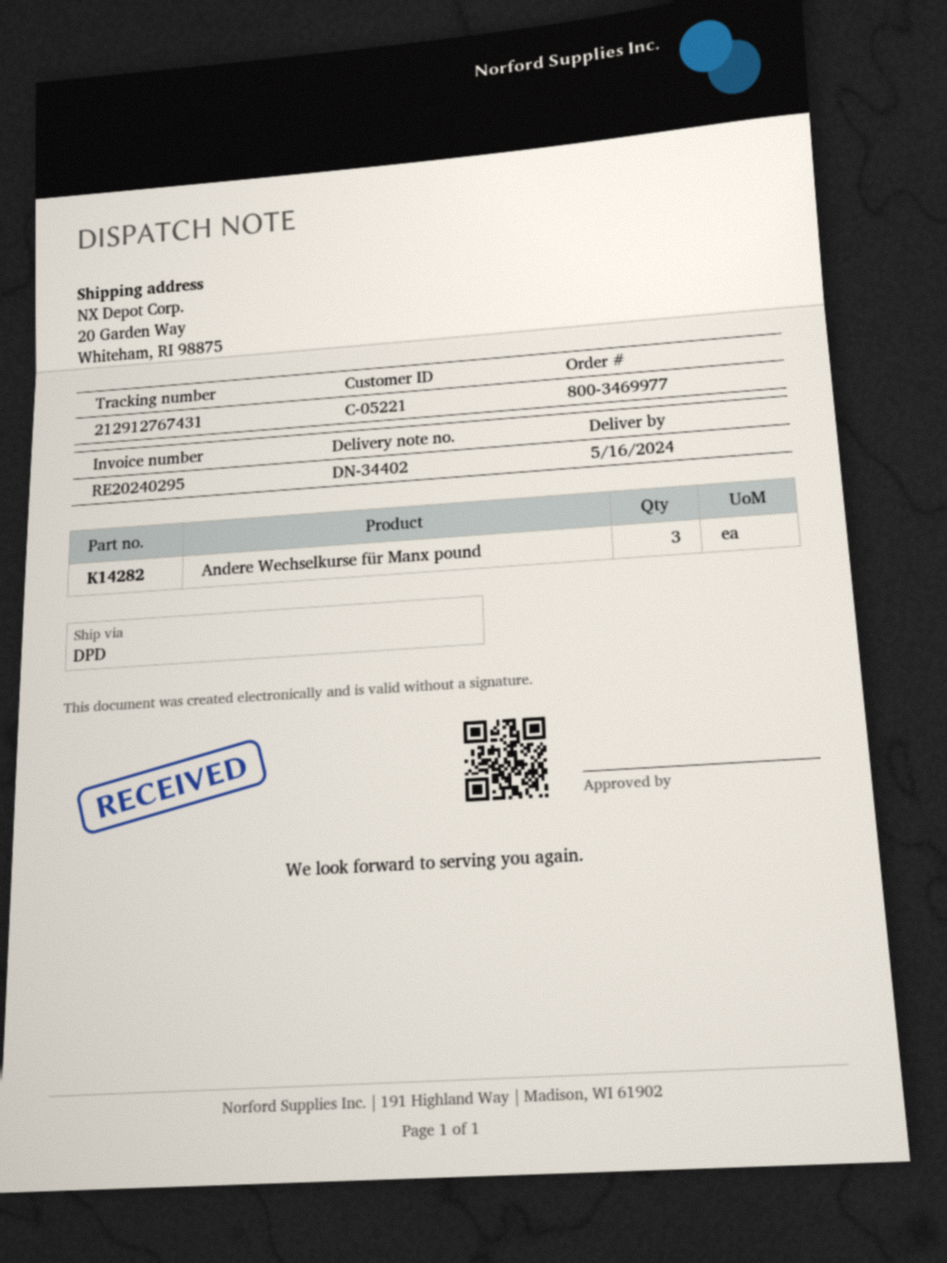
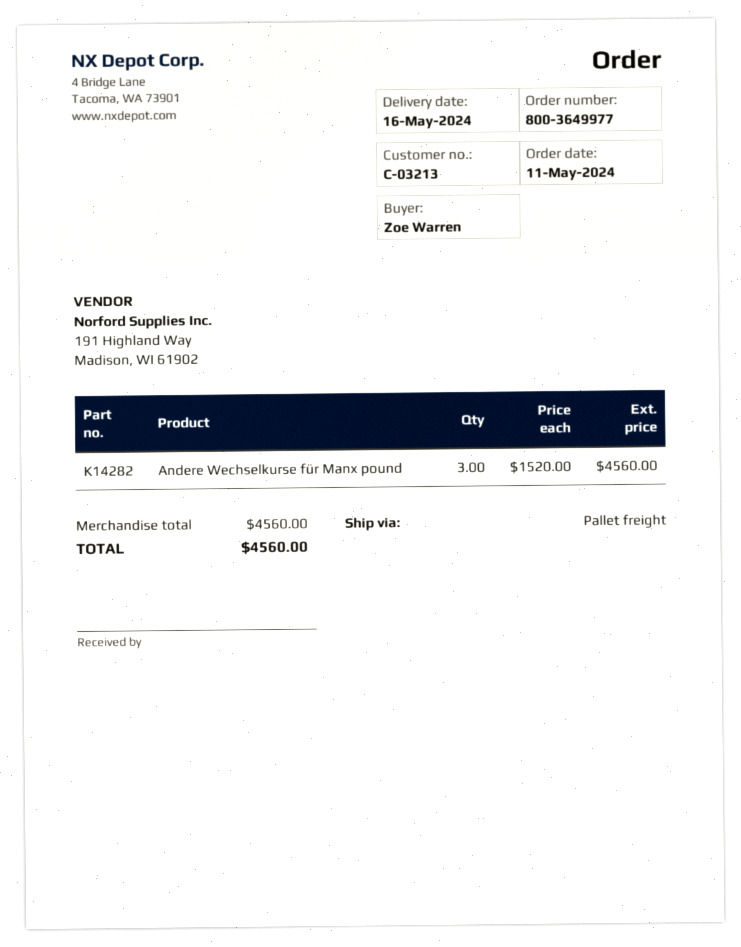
order number: 800-3469977 -> 800-3649977
customer number: C-05221 -> C-03213
shipping method: DPD -> pallet freight

